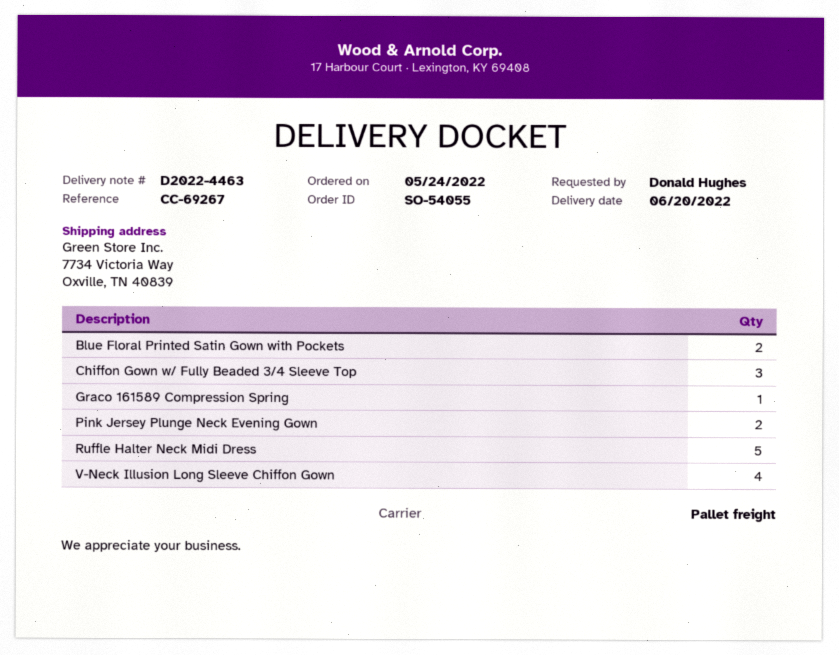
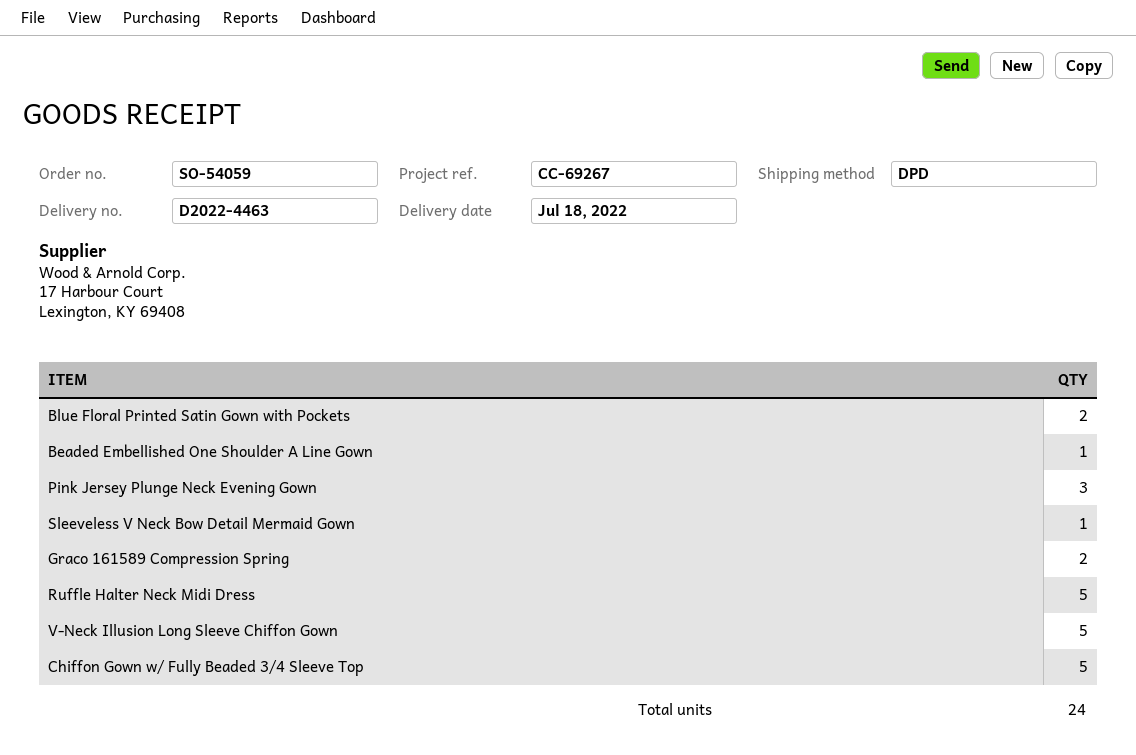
order number: SO-54055 -> SO-54059
delivery date: 2022-06-20 -> 2022-07-18
shipping method: pallet freight -> DPD
Chiffon Gown w/ Fully Beaded 3/4 Sleeve Top: 3 -> 5
Graco 161589 Compression Spring: 1 -> 2
Pink Jersey Plunge Neck Evening Gown: 2 -> 3
V-Neck Illusion Long Sleeve Chiffon Gown: 4 -> 5
Beaded Embellished One Shoulder A Line Gown: none -> 1
Sleeveless V Neck Bow Detail Mermaid Gown: none -> 1

